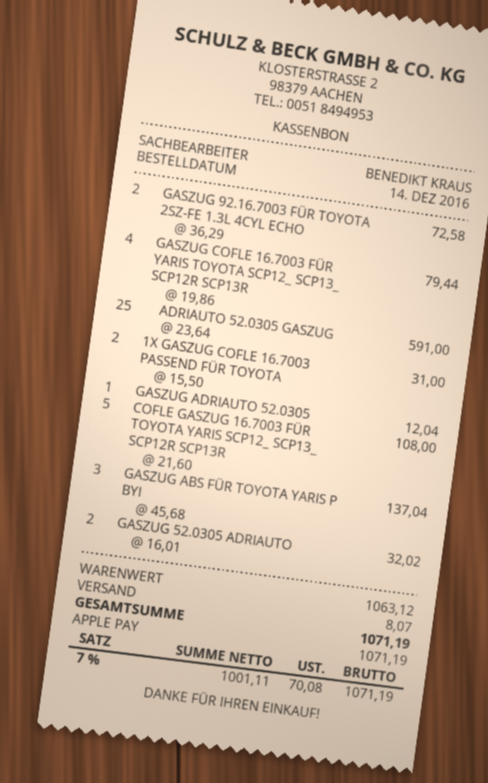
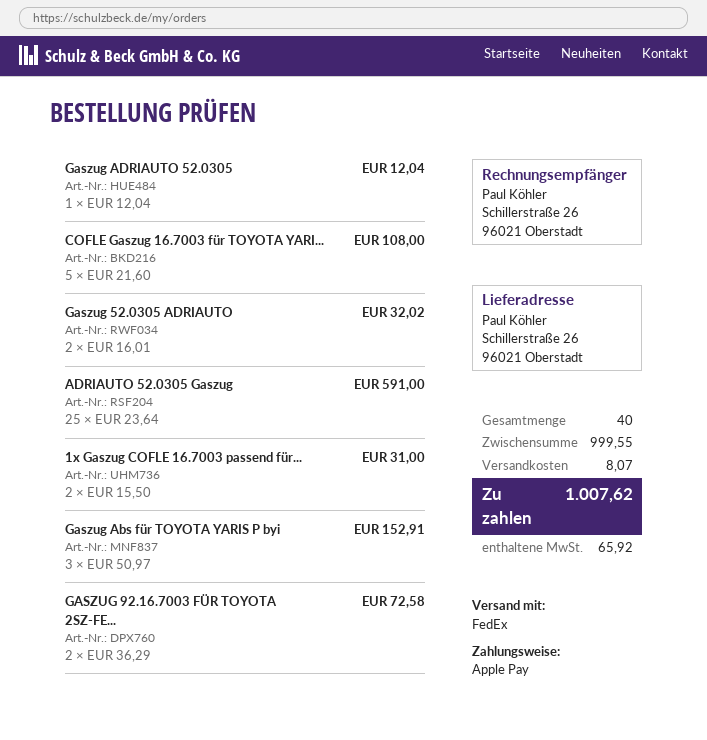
GASZUG COFLE 16.7003 FÜR YARIS TOYOTA SCP12_ SCP13_ SCP12R SCP13R: 4 x 19.86 = 79.44 -> none
GASZUG ABS FÜR TOYOTA YARIS P BYI: 3 x 45.68 = 137.04 -> 3 x 50.97 = 152.91
subtotal: 1063.12 -> 999.55
tax: 70.08 -> 65.92
total: 1071.19 -> 1007.62

